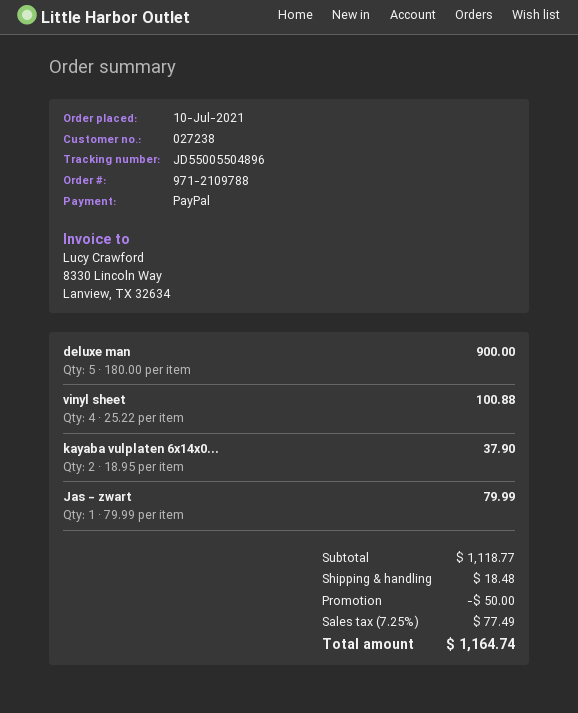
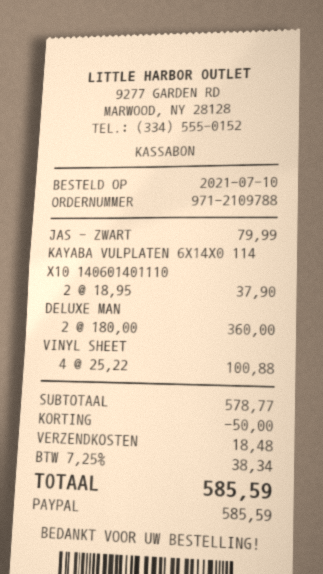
deluxe man: 5 x 180.00 = 900.00 -> 2 x 180.00 = 360.00
subtotal: 1118.77 -> 578.77
tax: 7.25% = 77.49 -> 7.25% = 38.34
total: 1164.74 -> 585.59

